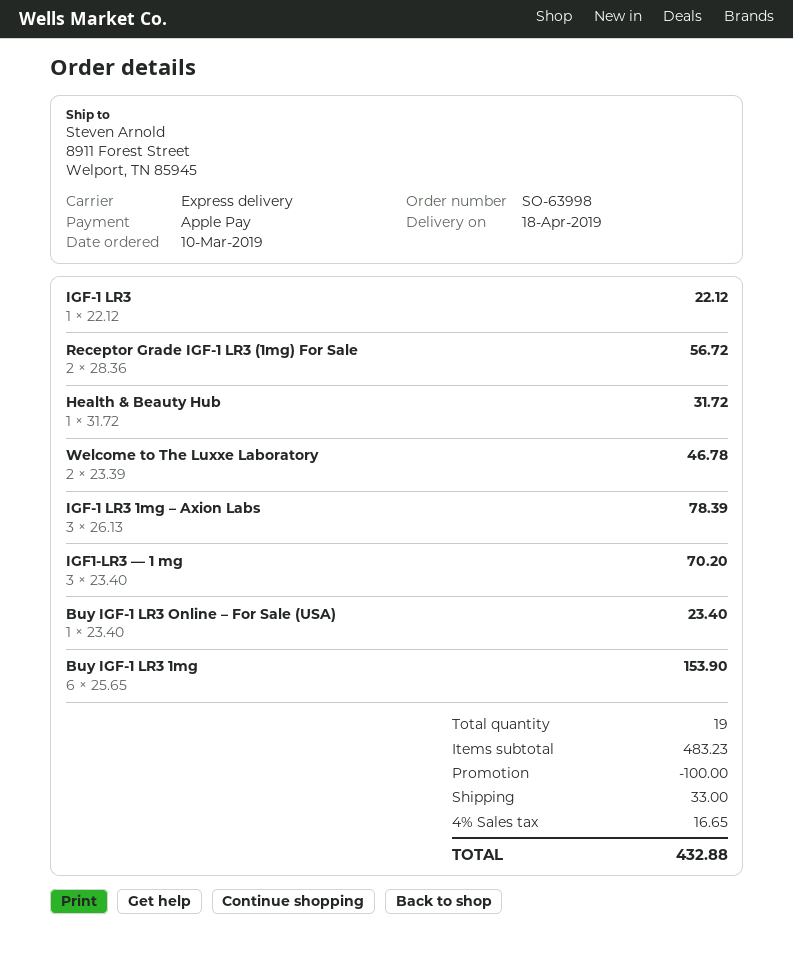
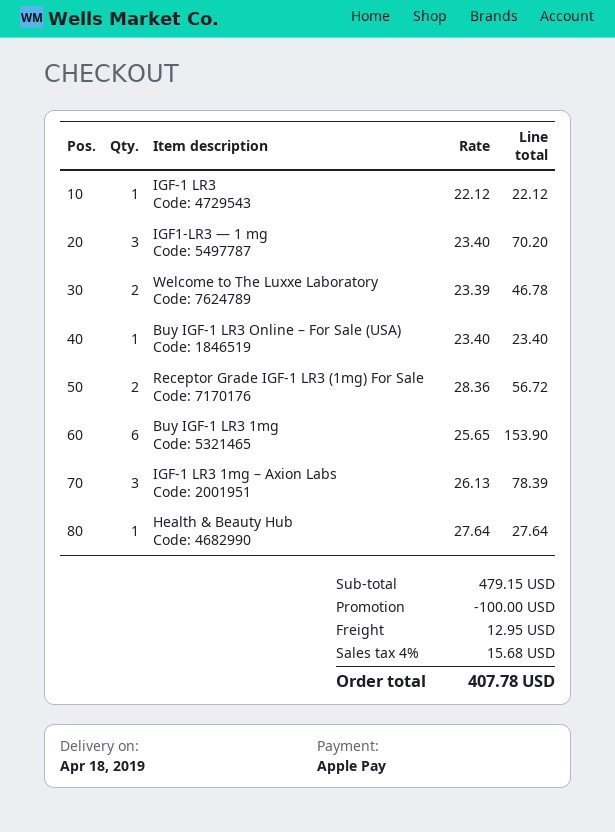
Health & Beauty Hub: 1 x 31.72 = 31.72 -> 1 x 27.64 = 27.64
subtotal: 483.23 -> 479.15
shipping: 33.00 -> 12.95
tax: 4% = 16.65 -> 4% = 15.68
total: 432.88 -> 407.78

